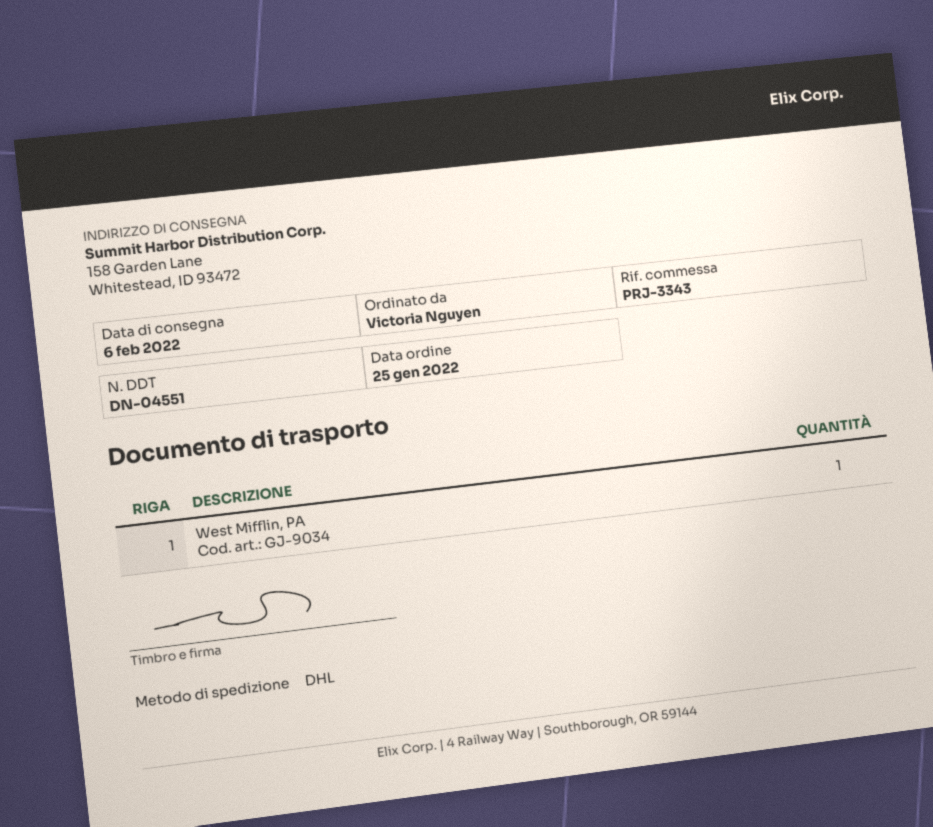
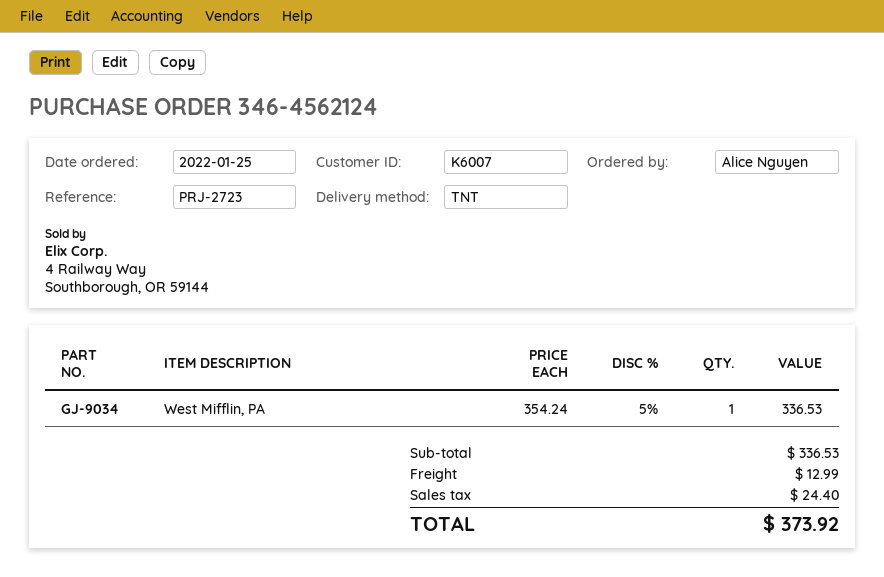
reference: PRJ-3343 -> PRJ-2723
ordered by: Victoria Nguyen -> Alice Nguyen
shipping method: DHL -> TNT

